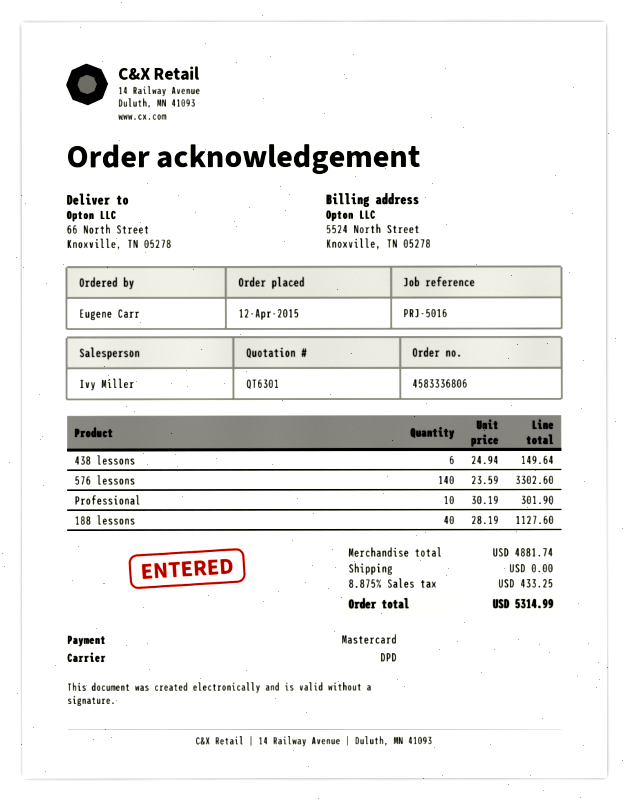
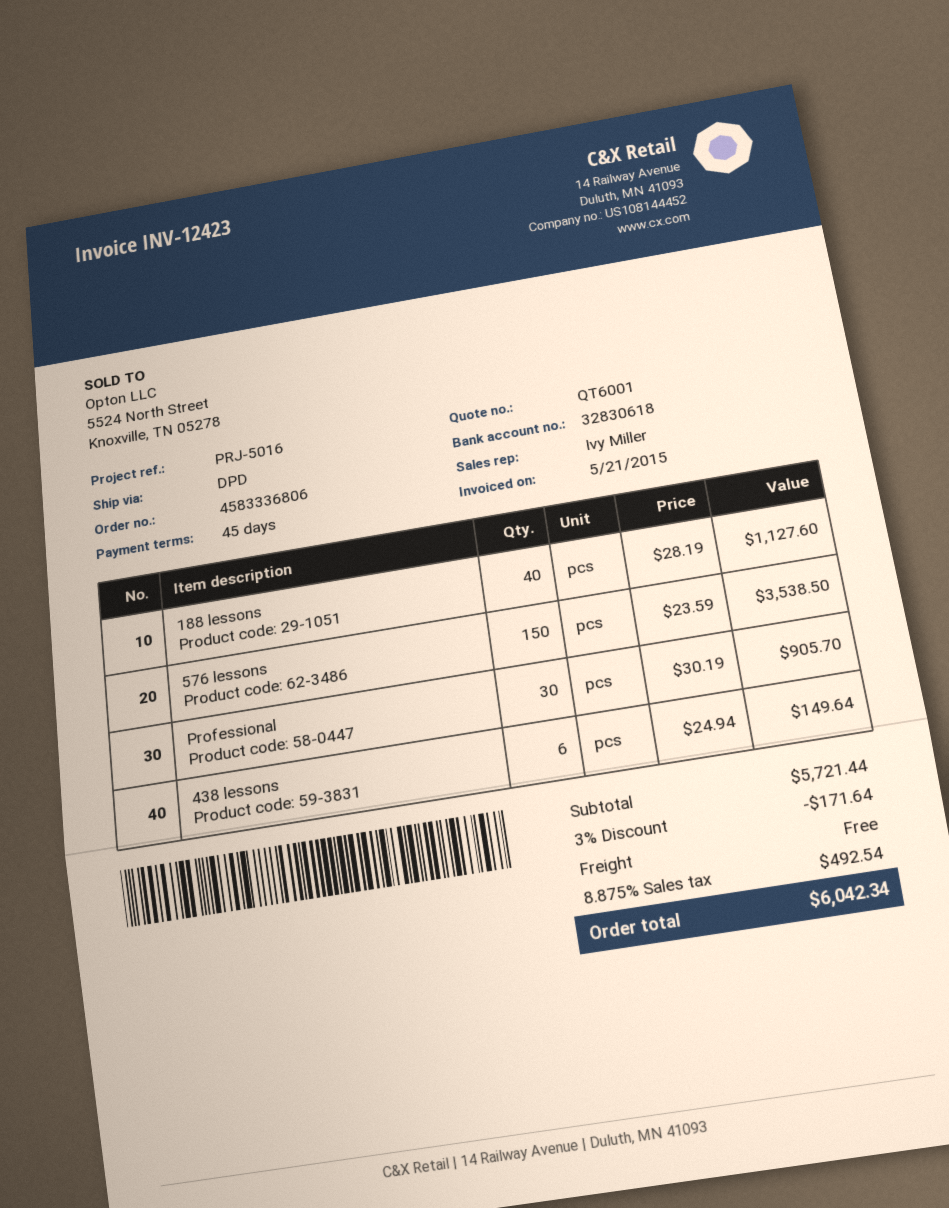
quote number: QT6301 -> QT6001
576 lessons: 140 x 23.59 = 3302.60 -> 150 x 23.59 = 3538.50
Professional: 10 x 30.19 = 301.90 -> 30 x 30.19 = 905.70
subtotal: 4881.74 -> 5721.44
discount: none -> 3% = 171.64
tax: 8.875% = 433.25 -> 8.875% = 492.54
total: 5314.99 -> 6042.34

